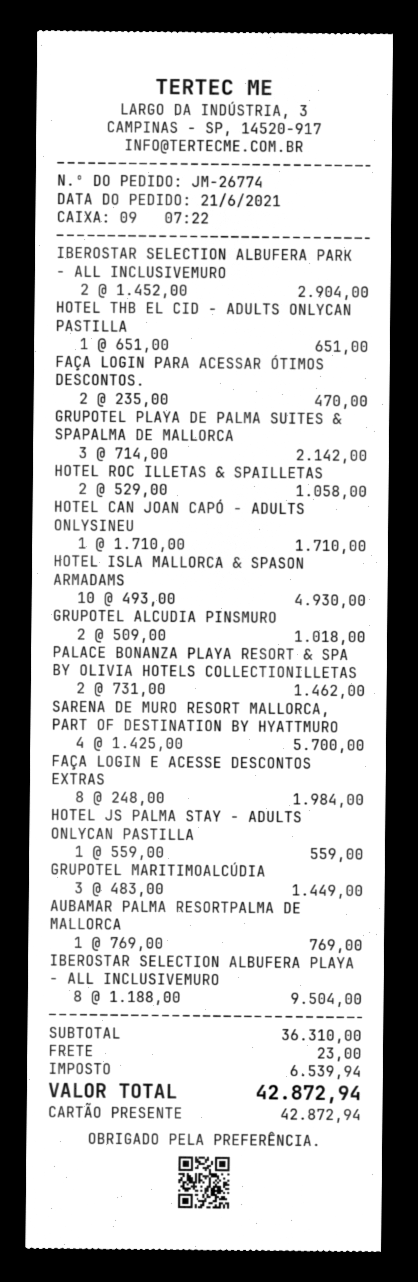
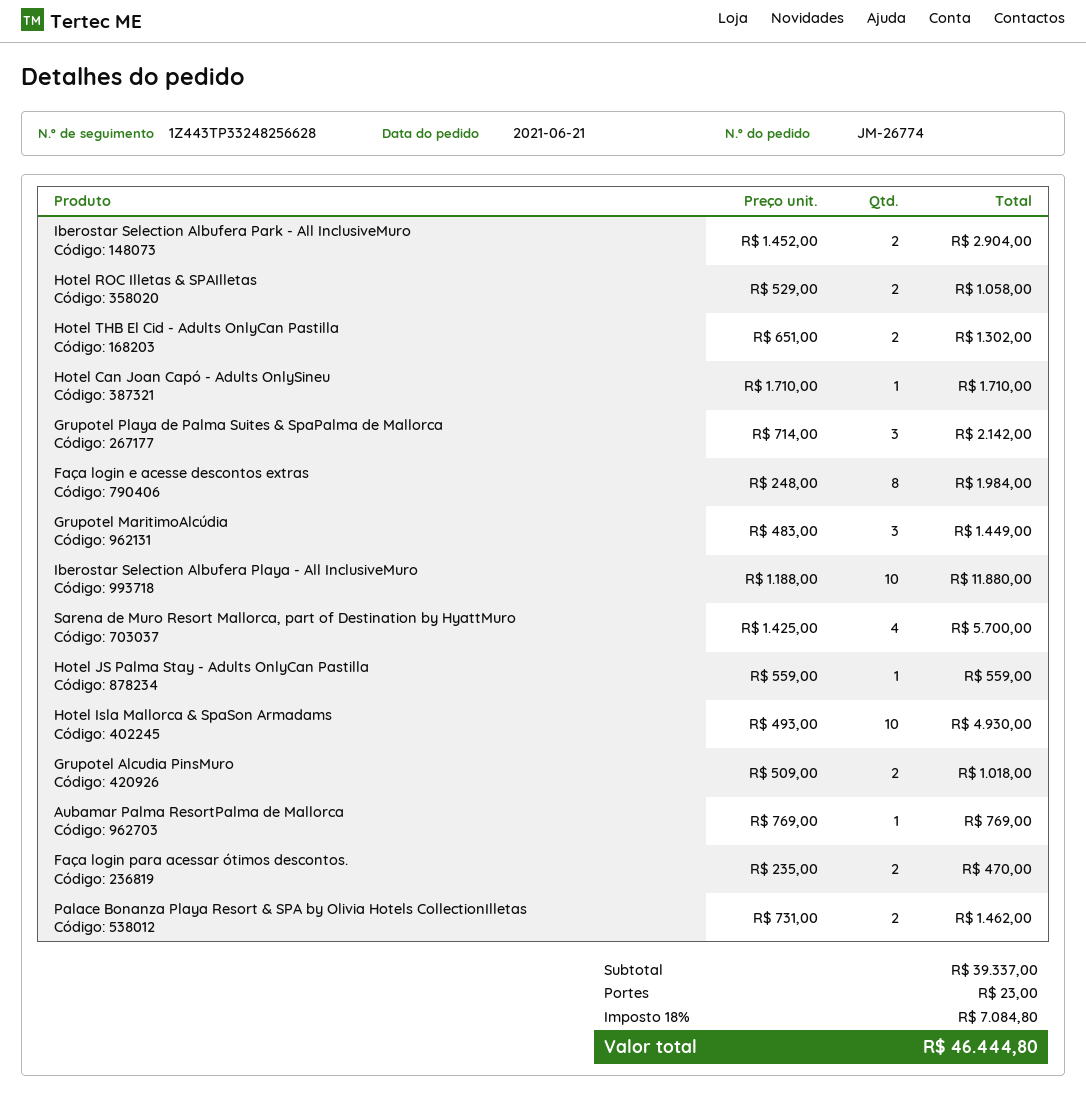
HOTEL THB EL CID - ADULTS ONLYCAN PASTILLA: 1 x 651.00 = 651.00 -> 2 x 651.00 = 1302.00
IBEROSTAR SELECTION ALBUFERA PLAYA - ALL INCLUSIVEMURO: 8 x 1188.00 = 9504.00 -> 10 x 1188.00 = 11880.00
subtotal: 36310.00 -> 39337.00
tax: 6539.94 -> 7084.80
total: 42872.94 -> 46444.80

